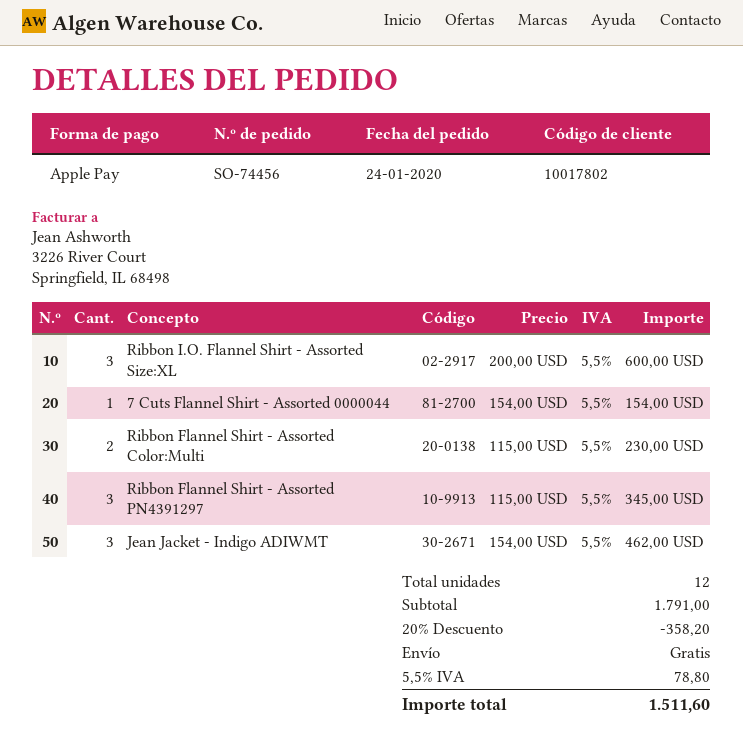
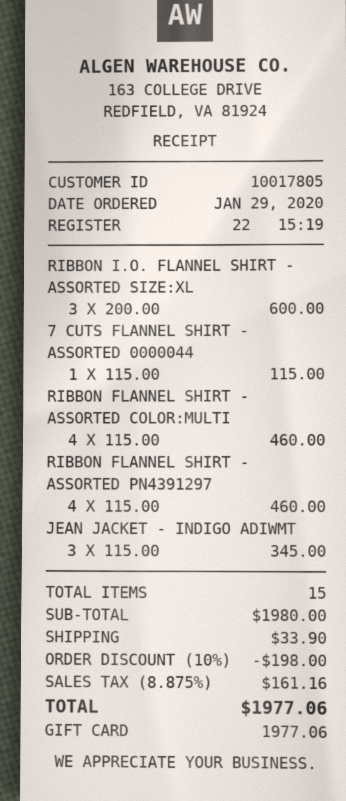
order date: 2020-01-24 -> 2020-01-29
customer number: 10017802 -> 10017805
payment method: Apple Pay -> gift card
7 Cuts Flannel Shirt - Assorted 0000044: 1 x 154.00 = 154.00 -> 1 x 115.00 = 115.00
Ribbon Flannel Shirt - Assorted Color:Multi: 2 x 115.00 = 230.00 -> 4 x 115.00 = 460.00
Ribbon Flannel Shirt - Assorted PN4391297: 3 x 115.00 = 345.00 -> 4 x 115.00 = 460.00
Jean Jacket - Indigo ADIWMT: 3 x 154.00 = 462.00 -> 3 x 115.00 = 345.00
total quantity: 12 -> 15
subtotal: 1791.00 -> 1980.00
discount: 20% = 358.20 -> 10% = 198.00
shipping: 0.00 -> 33.90
tax: 5.5% = 78.80 -> 8.875% = 161.16
total: 1511.60 -> 1977.06

